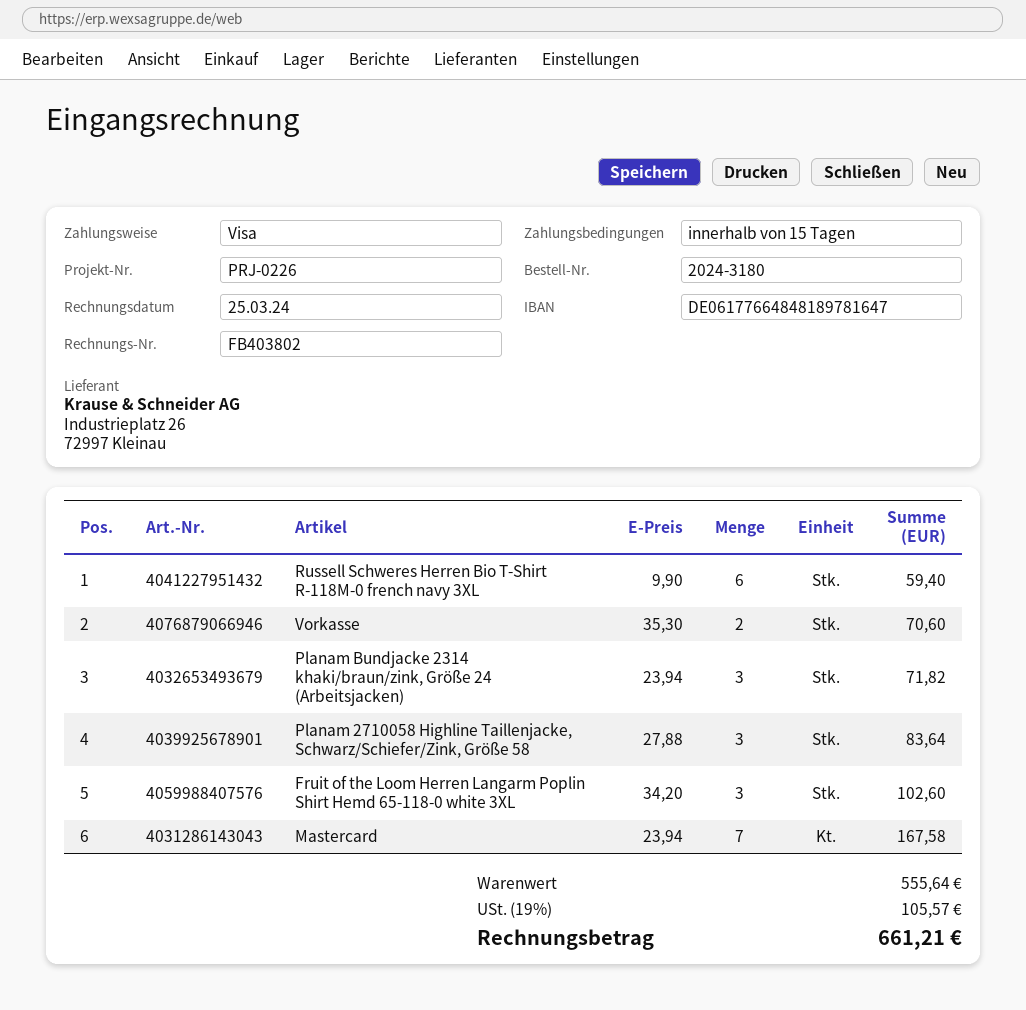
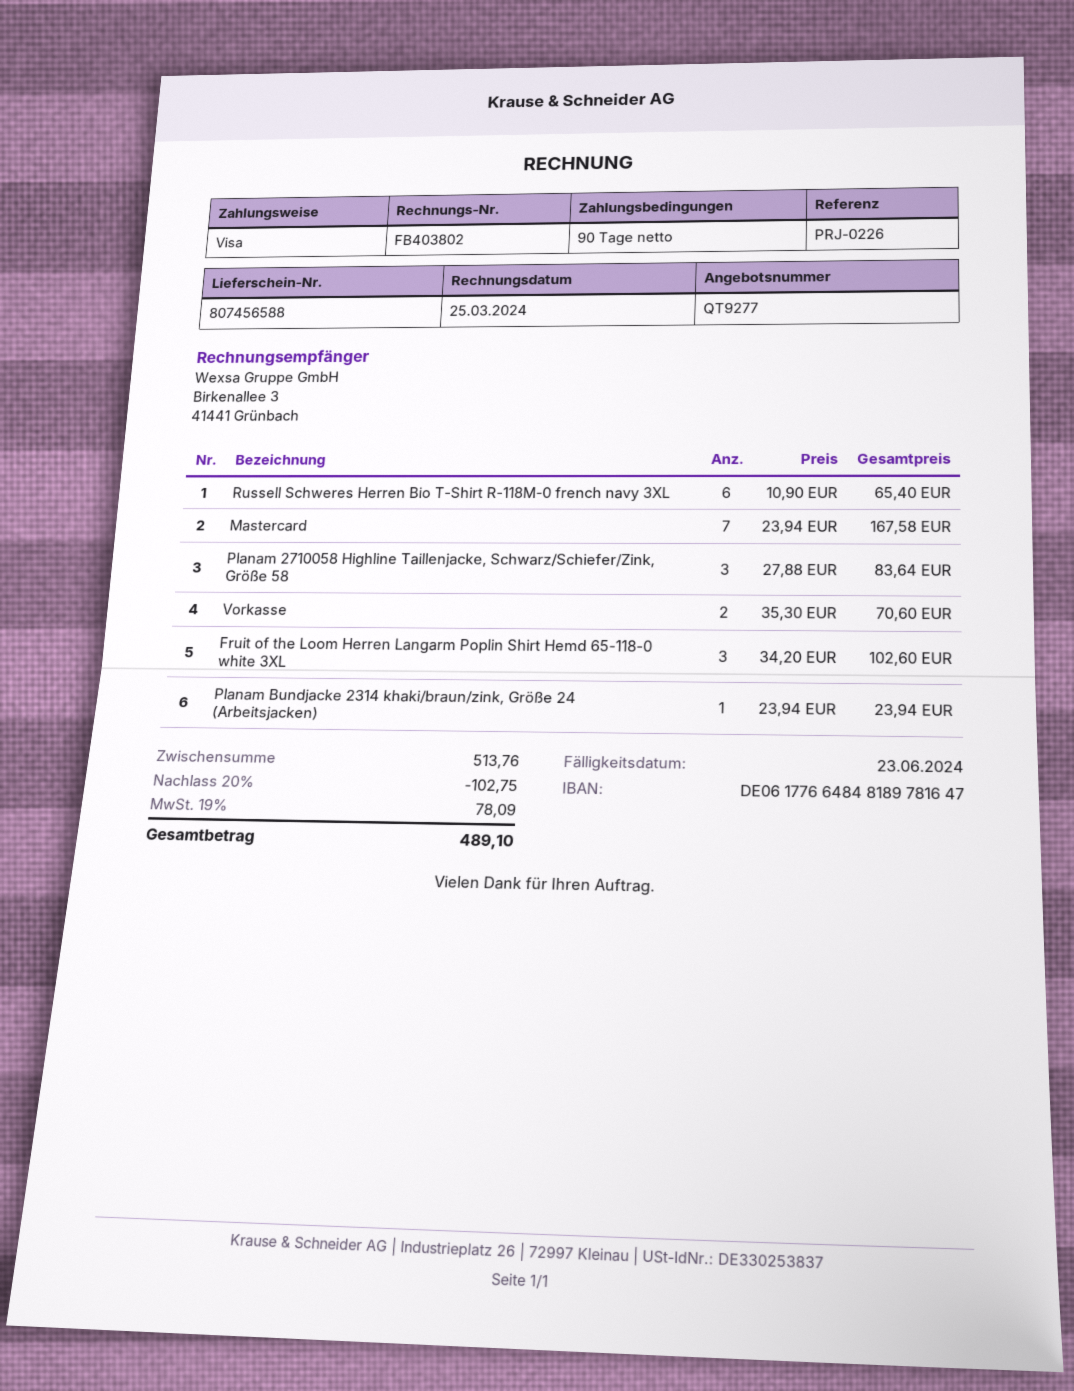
payment terms: 15 days -> 90 days
Russell Schweres Herren Bio T-Shirt R-118M-0 french navy 3XL: 6 x 9.90 = 59.40 -> 6 x 10.90 = 65.40
Planam Bundjacke 2314 khaki/braun/zink, Größe 24 (Arbeitsjacken): 3 x 23.94 = 71.82 -> 1 x 23.94 = 23.94
subtotal: 555.64 -> 513.76
discount: none -> 20% = 102.75
tax: 19% = 105.57 -> 19% = 78.09
total: 661.21 -> 489.10

